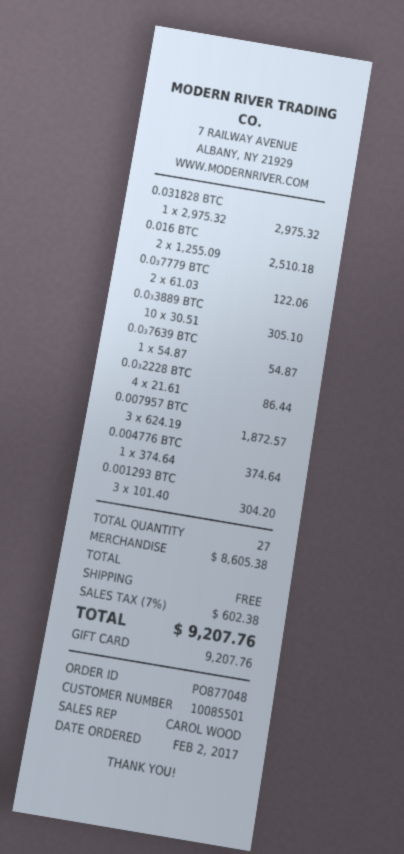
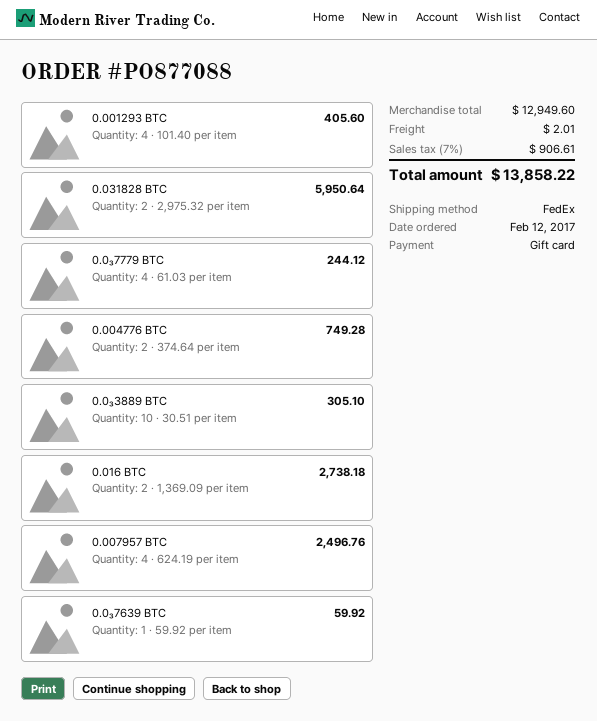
order number: PO877048 -> PO877088
order date: 2017-02-02 -> 2017-02-12
0.031828 BTC: 1 x 2975.32 = 2975.32 -> 2 x 2975.32 = 5950.64
0.016 BTC: 2 x 1255.09 = 2510.18 -> 2 x 1369.09 = 2738.18
0.0₃7779 BTC: 2 x 61.03 = 122.06 -> 4 x 61.03 = 244.12
0.0₃7639 BTC: 1 x 54.87 = 54.87 -> 1 x 59.92 = 59.92
0.0₃2228 BTC: 4 x 21.61 = 86.44 -> none
0.007957 BTC: 3 x 624.19 = 1872.57 -> 4 x 624.19 = 2496.76
0.004776 BTC: 1 x 374.64 = 374.64 -> 2 x 374.64 = 749.28
0.001293 BTC: 3 x 101.40 = 304.20 -> 4 x 101.40 = 405.60
subtotal: 8605.38 -> 12949.60
shipping: 0.00 -> 2.01
tax: 7% = 602.38 -> 7% = 906.61
total: 9207.76 -> 13858.22

